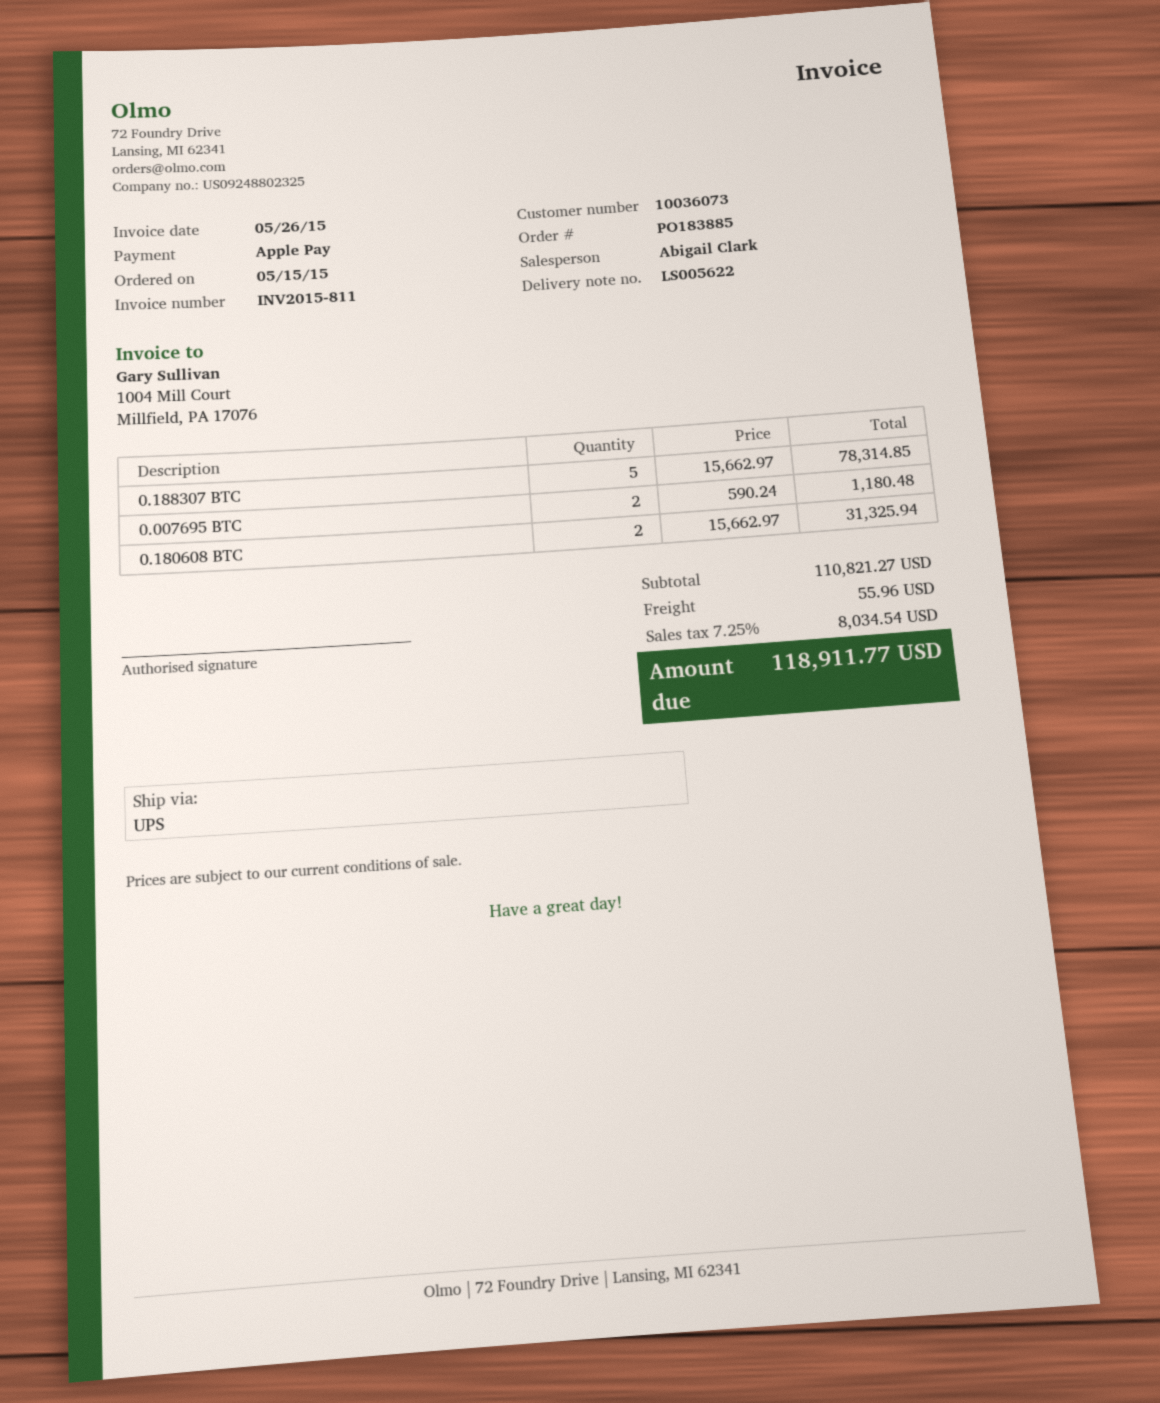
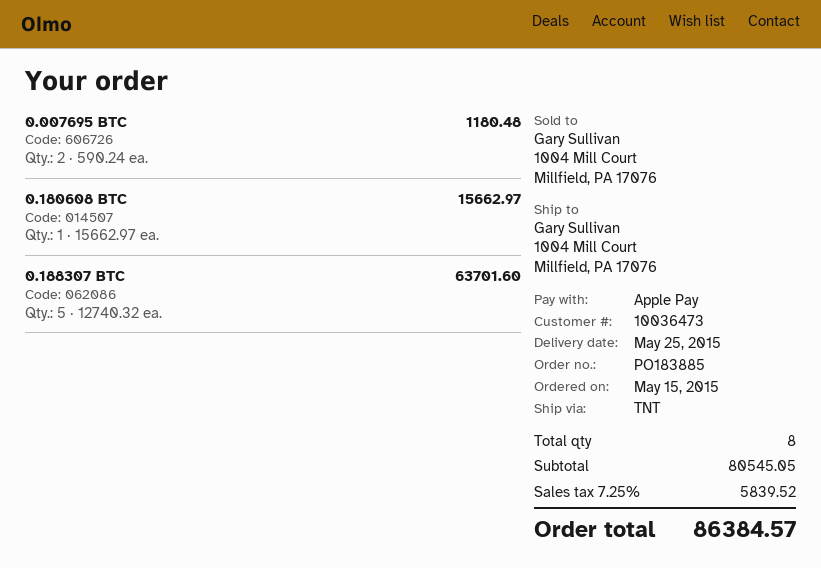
customer number: 10036073 -> 10036473
shipping method: UPS -> TNT
0.188307 BTC: 5 x 15662.97 = 78314.85 -> 5 x 12740.32 = 63701.60
0.180608 BTC: 2 x 15662.97 = 31325.94 -> 1 x 15662.97 = 15662.97
subtotal: 110821.27 -> 80545.05
shipping: 55.96 -> none
tax: 7.25% = 8034.54 -> 7.25% = 5839.52
total: 118911.77 -> 86384.57

